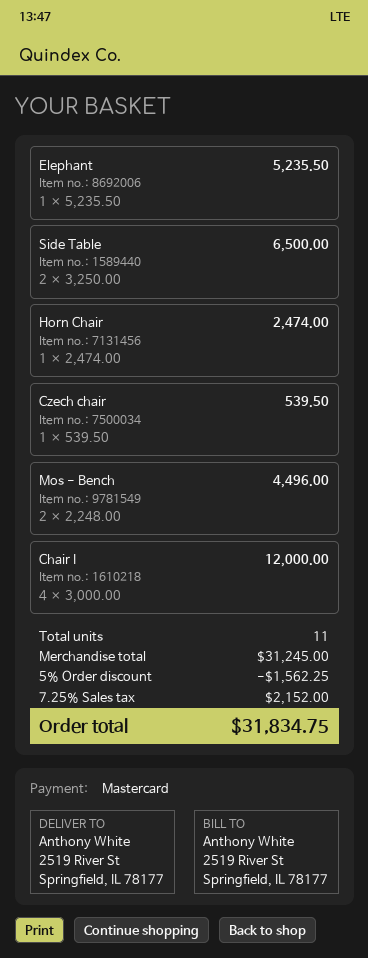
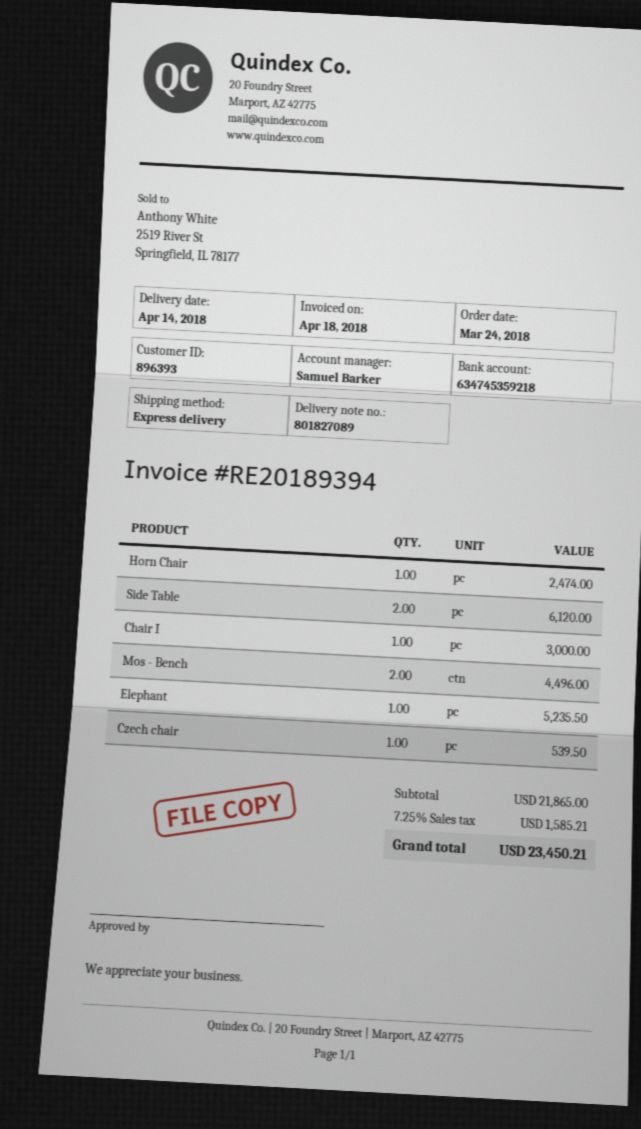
Side Table: 2 for 6500.00 -> 2 for 6120.00
Chair I: 4 for 12000.00 -> 1 for 3000.00
subtotal: 31245.00 -> 21865.00
discount: 5% = 1562.25 -> none
tax: 7.25% = 2152.00 -> 7.25% = 1585.21
total: 31834.75 -> 23450.21

